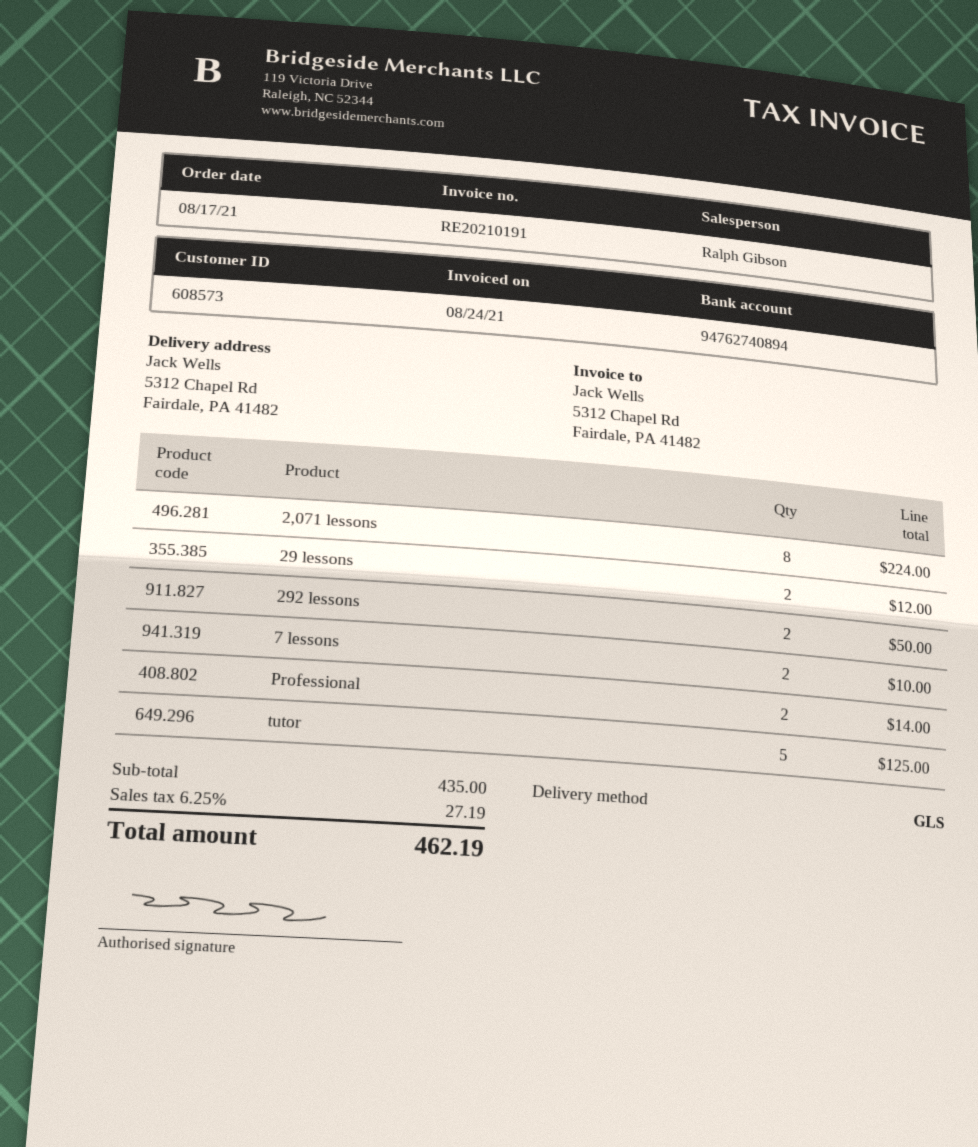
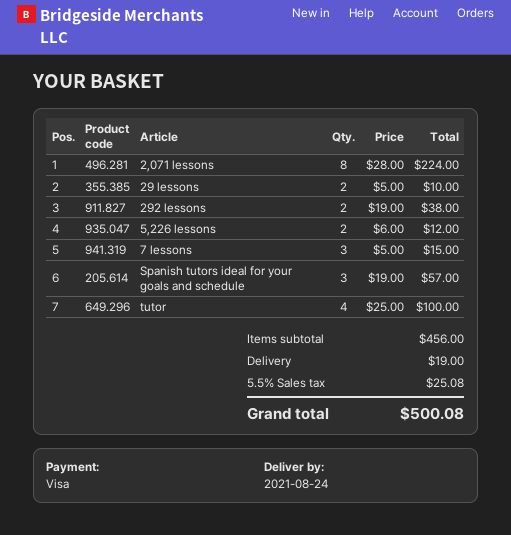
29 lessons: 2 for 12.00 -> 2 for 10.00
292 lessons: 2 for 50.00 -> 2 for 38.00
7 lessons: 2 for 10.00 -> 3 for 15.00
Professional: 2 for 14.00 -> none
tutor: 5 for 125.00 -> 4 for 100.00
5,226 lessons: none -> 2 for 12.00
Spanish tutors ideal for your goals and schedule: none -> 3 for 57.00
subtotal: 435.00 -> 456.00
shipping: none -> 19.00
tax: 6.25% = 27.19 -> 5.5% = 25.08
total: 462.19 -> 500.08

